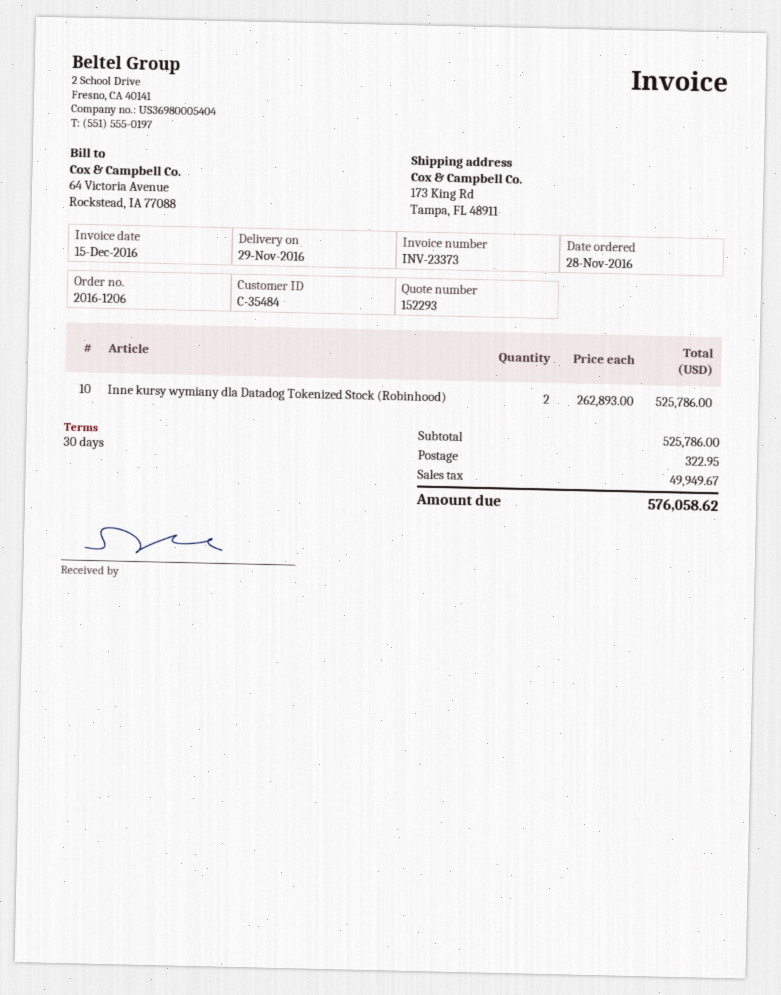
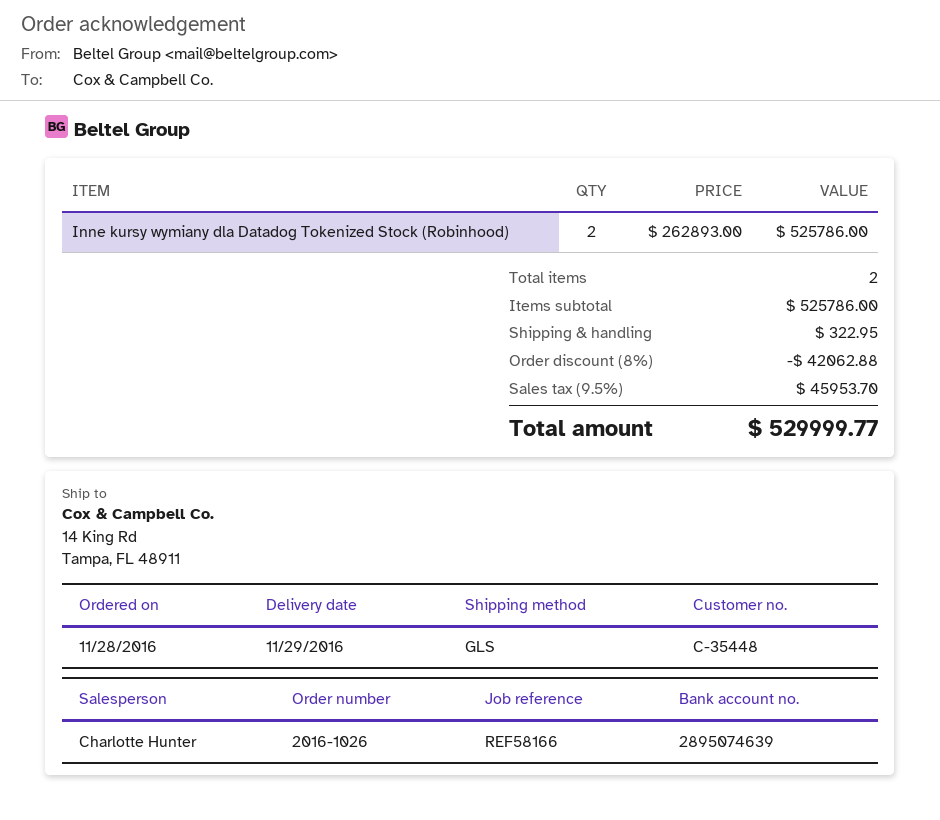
order number: 2016-1206 -> 2016-1026
customer number: C-35484 -> C-35448
ship to: 173 King Rd, Tampa, FL 48911 -> 14 King Rd, Tampa, FL 48911
discount: none -> 8% = 42062.88
tax: 49949.67 -> 45953.70
total: 576058.62 -> 529999.77

